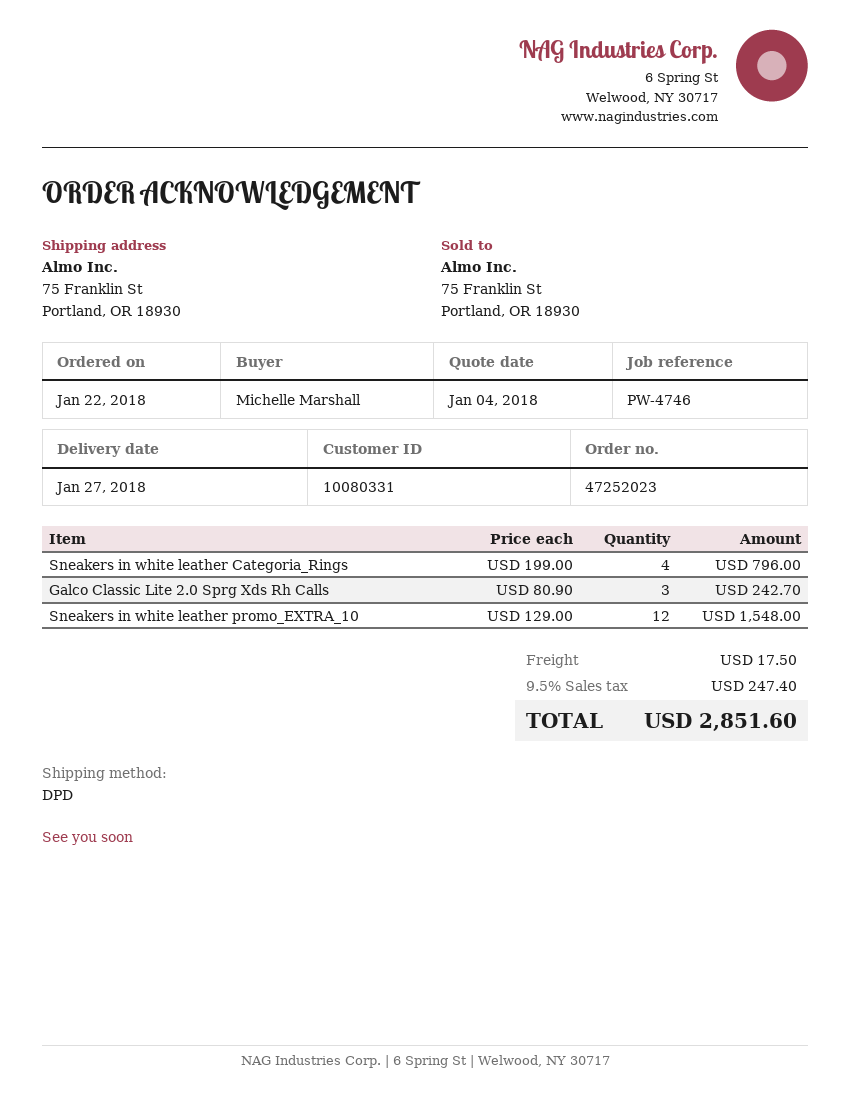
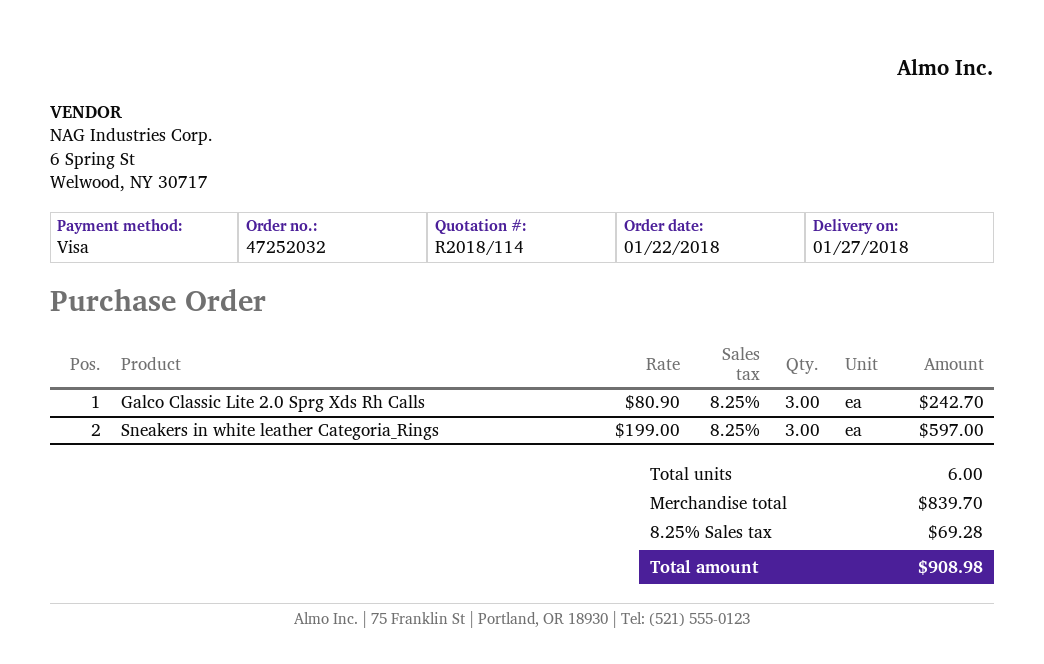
order number: 47252023 -> 47252032
Sneakers in white leather Categoria_Rings: 4 x 199.00 = 796.00 -> 3 x 199.00 = 597.00
Sneakers in white leather promo_EXTRA_10: 12 x 129.00 = 1548.00 -> none
shipping: 17.50 -> none
tax: 9.5% = 247.40 -> 8.25% = 69.28
total: 2851.60 -> 908.98

